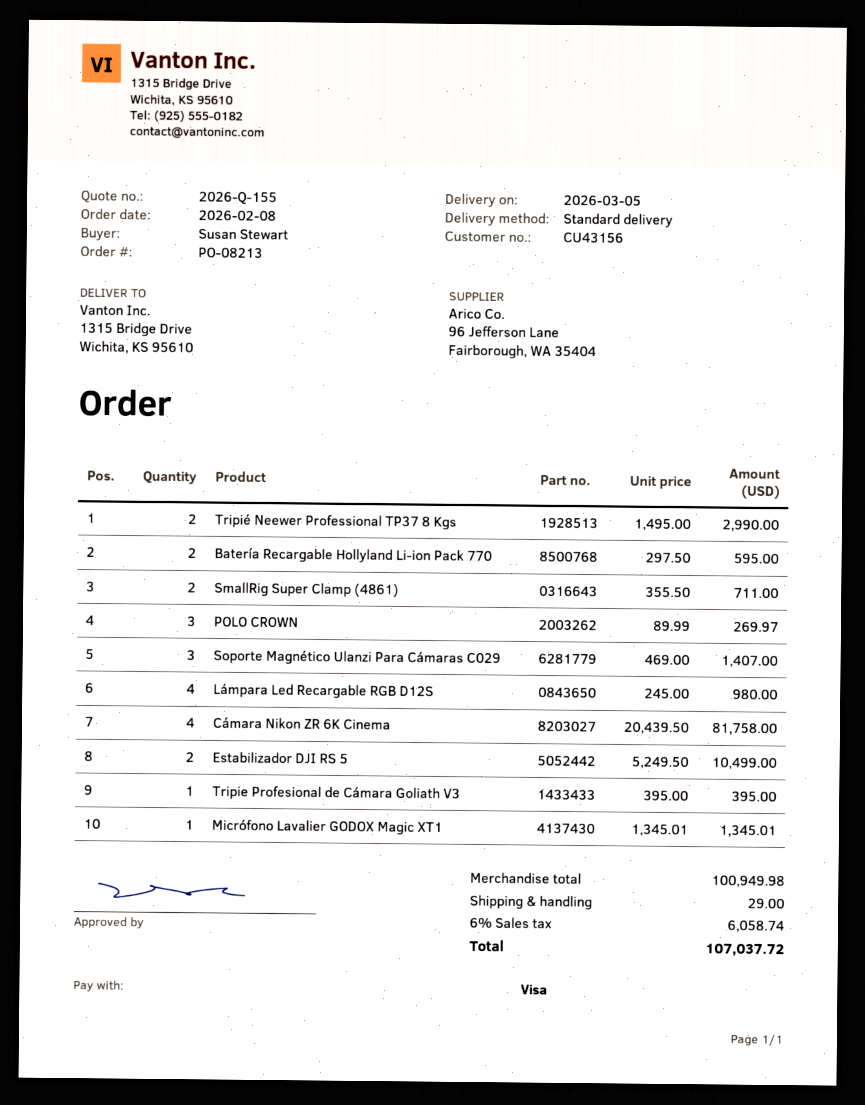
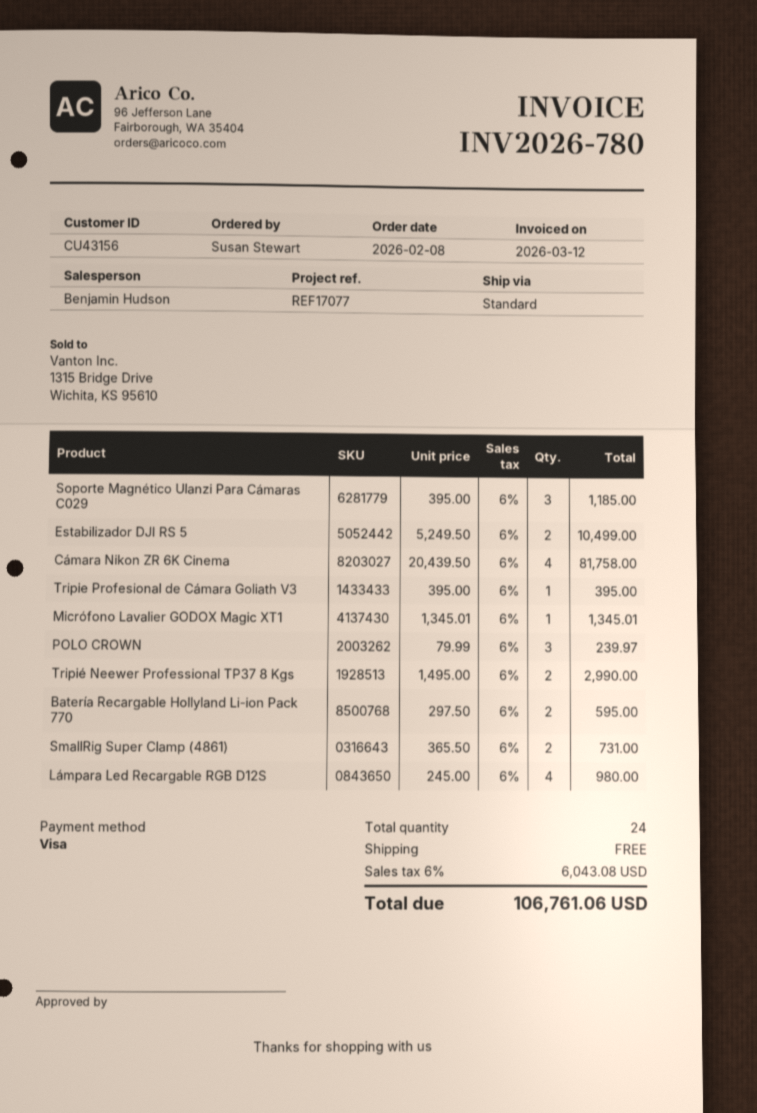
SmallRig Super Clamp (4861): 2 x 355.50 = 711.00 -> 2 x 365.50 = 731.00
POLO CROWN: 3 x 89.99 = 269.97 -> 3 x 79.99 = 239.97
Soporte Magnético Ulanzi Para Cámaras C029: 3 x 469.00 = 1407.00 -> 3 x 395.00 = 1185.00
shipping: 29.00 -> 0.00
tax: 6% = 6058.74 -> 6% = 6043.08
total: 107037.72 -> 106761.06

